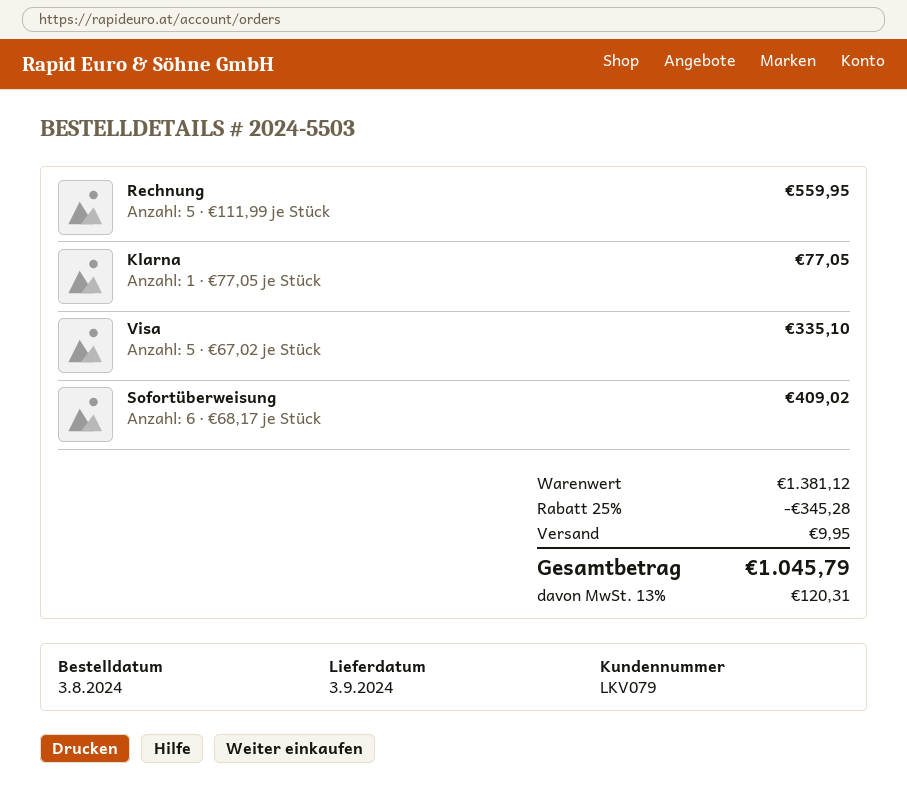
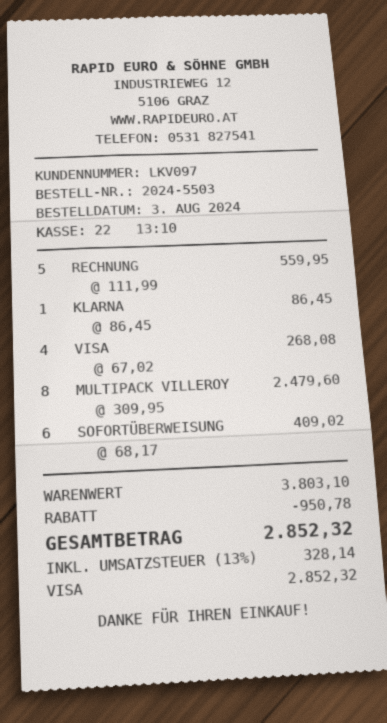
customer number: LKV079 -> LKV097
Klarna: 1 x 77.05 = 77.05 -> 1 x 86.45 = 86.45
Visa: 5 x 67.02 = 335.10 -> 4 x 67.02 = 268.08
MULTIPACK VILLEROY: none -> 8 x 309.95 = 2479.60
subtotal: 1381.12 -> 3803.10
discount: 345.28 -> 950.78
shipping: 9.95 -> none
tax: 13% = 120.31 -> 13% = 328.14
total: 1045.79 -> 2852.32

